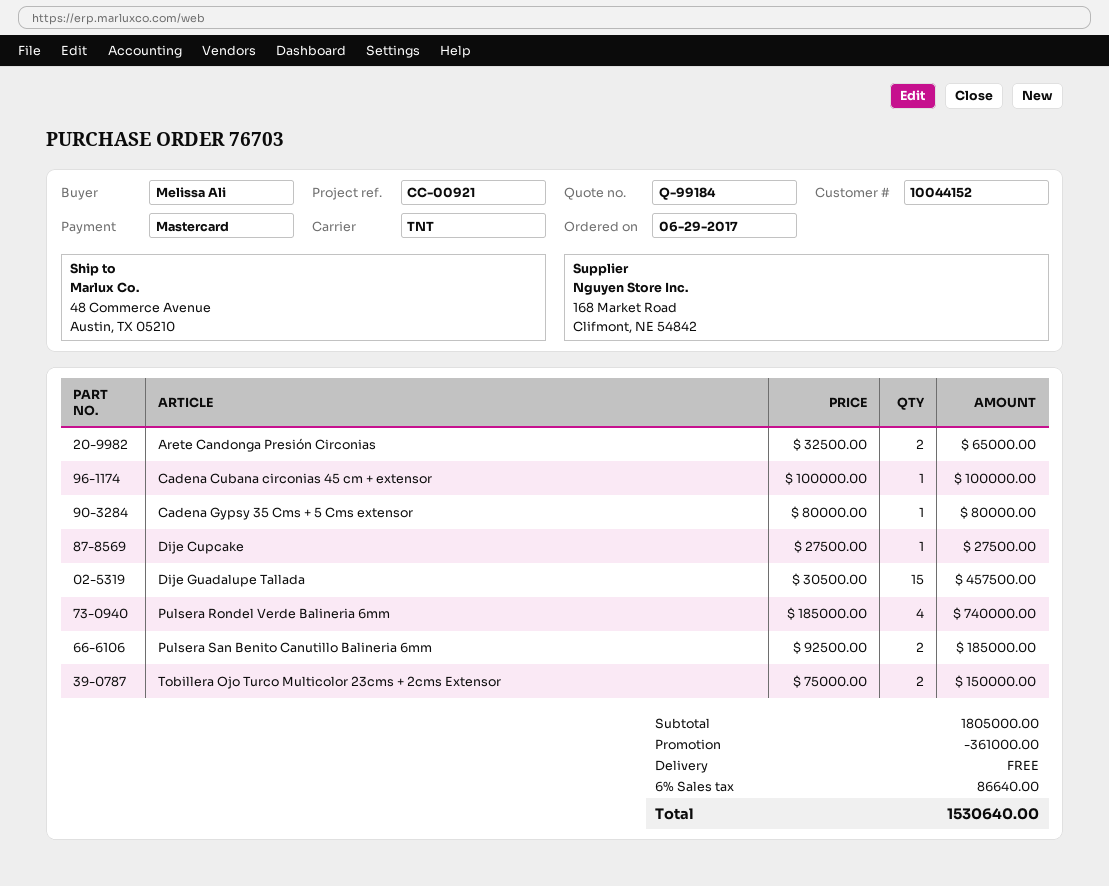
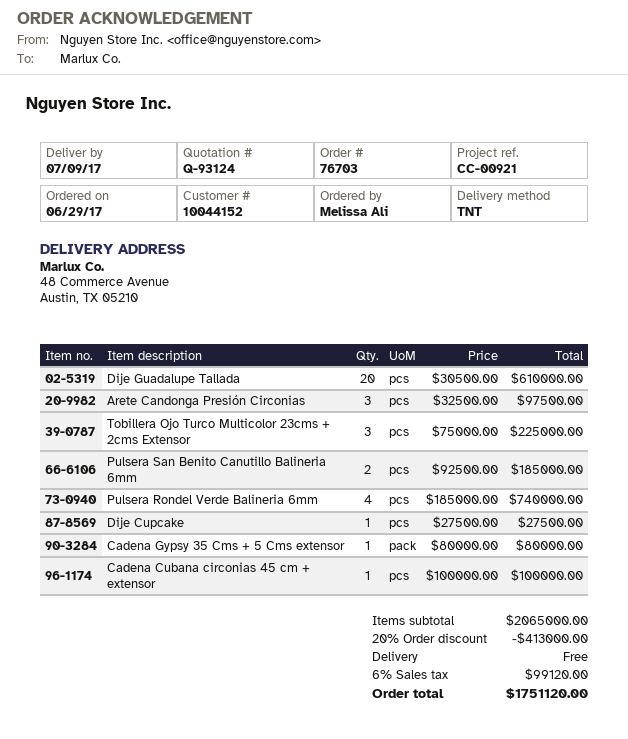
quote number: Q-99184 -> Q-93124
Arete Candonga Presión Circonias: 2 x 32500.00 = 65000.00 -> 3 x 32500.00 = 97500.00
Dije Guadalupe Tallada: 15 x 30500.00 = 457500.00 -> 20 x 30500.00 = 610000.00
Tobillera Ojo Turco Multicolor 23cms + 2cms Extensor: 2 x 75000.00 = 150000.00 -> 3 x 75000.00 = 225000.00
subtotal: 1805000.00 -> 2065000.00
discount: 361000.00 -> 413000.00
tax: 6% = 86640.00 -> 6% = 99120.00
total: 1530640.00 -> 1751120.00

